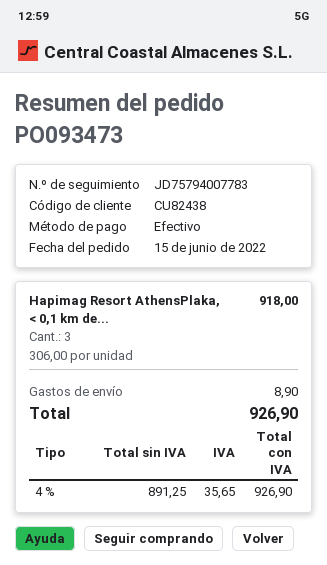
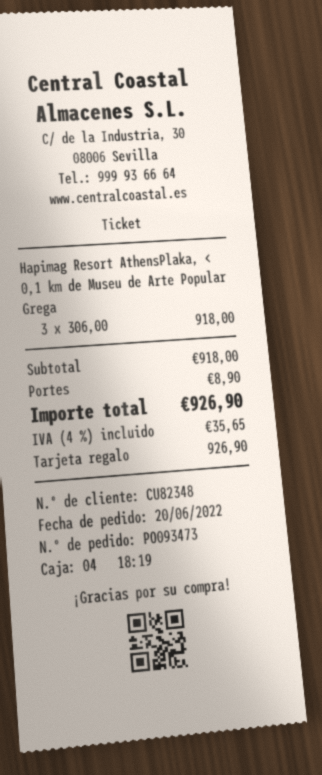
order date: 2022-06-15 -> 2022-06-20
customer number: CU82438 -> CU82348
payment method: cash -> gift card

